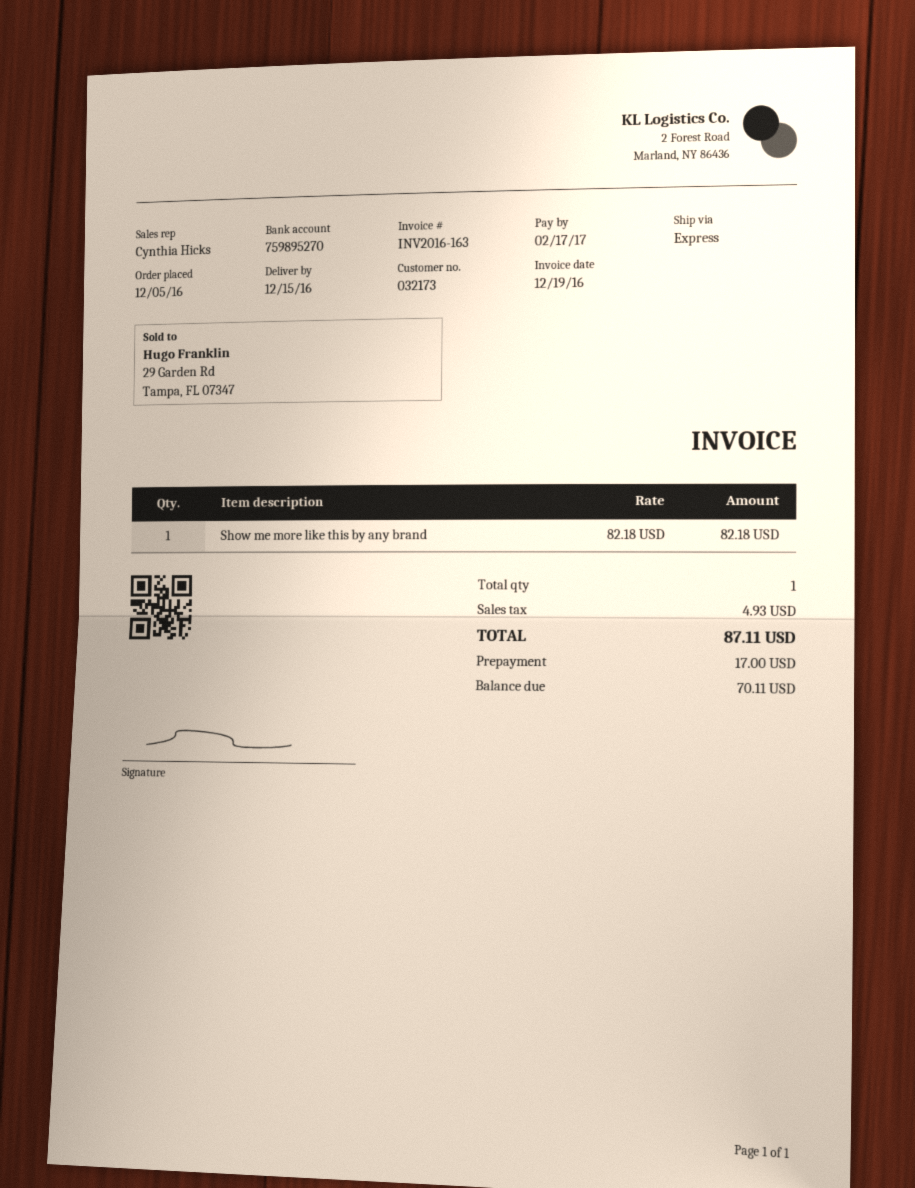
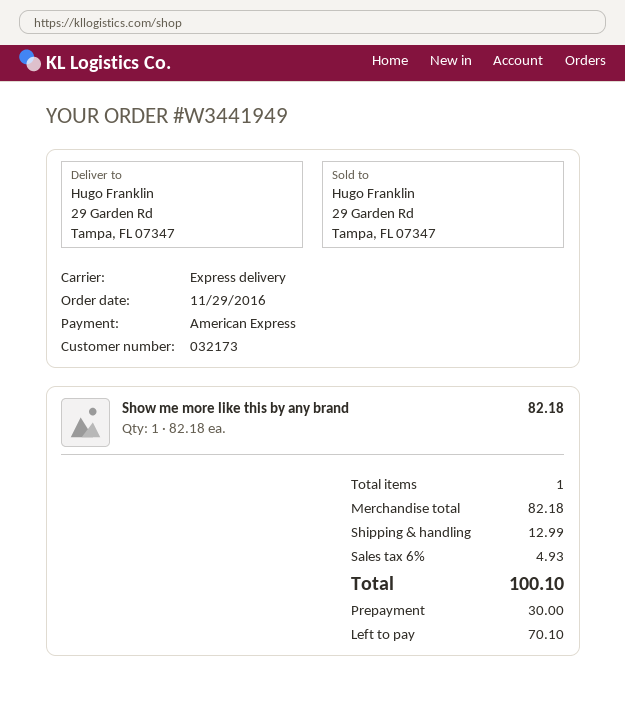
order date: 2016-12-05 -> 2016-11-29
shipping: none -> 12.99
total: 87.11 -> 100.10
deposit: 17.00 -> 30.00
balance: 70.11 -> 70.10

